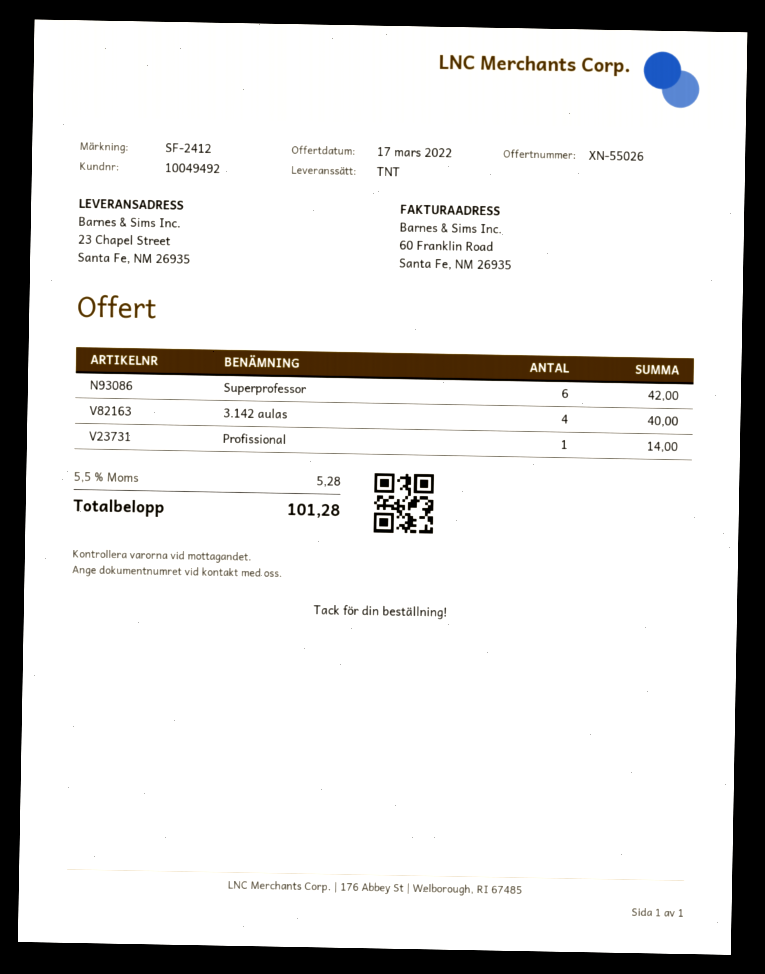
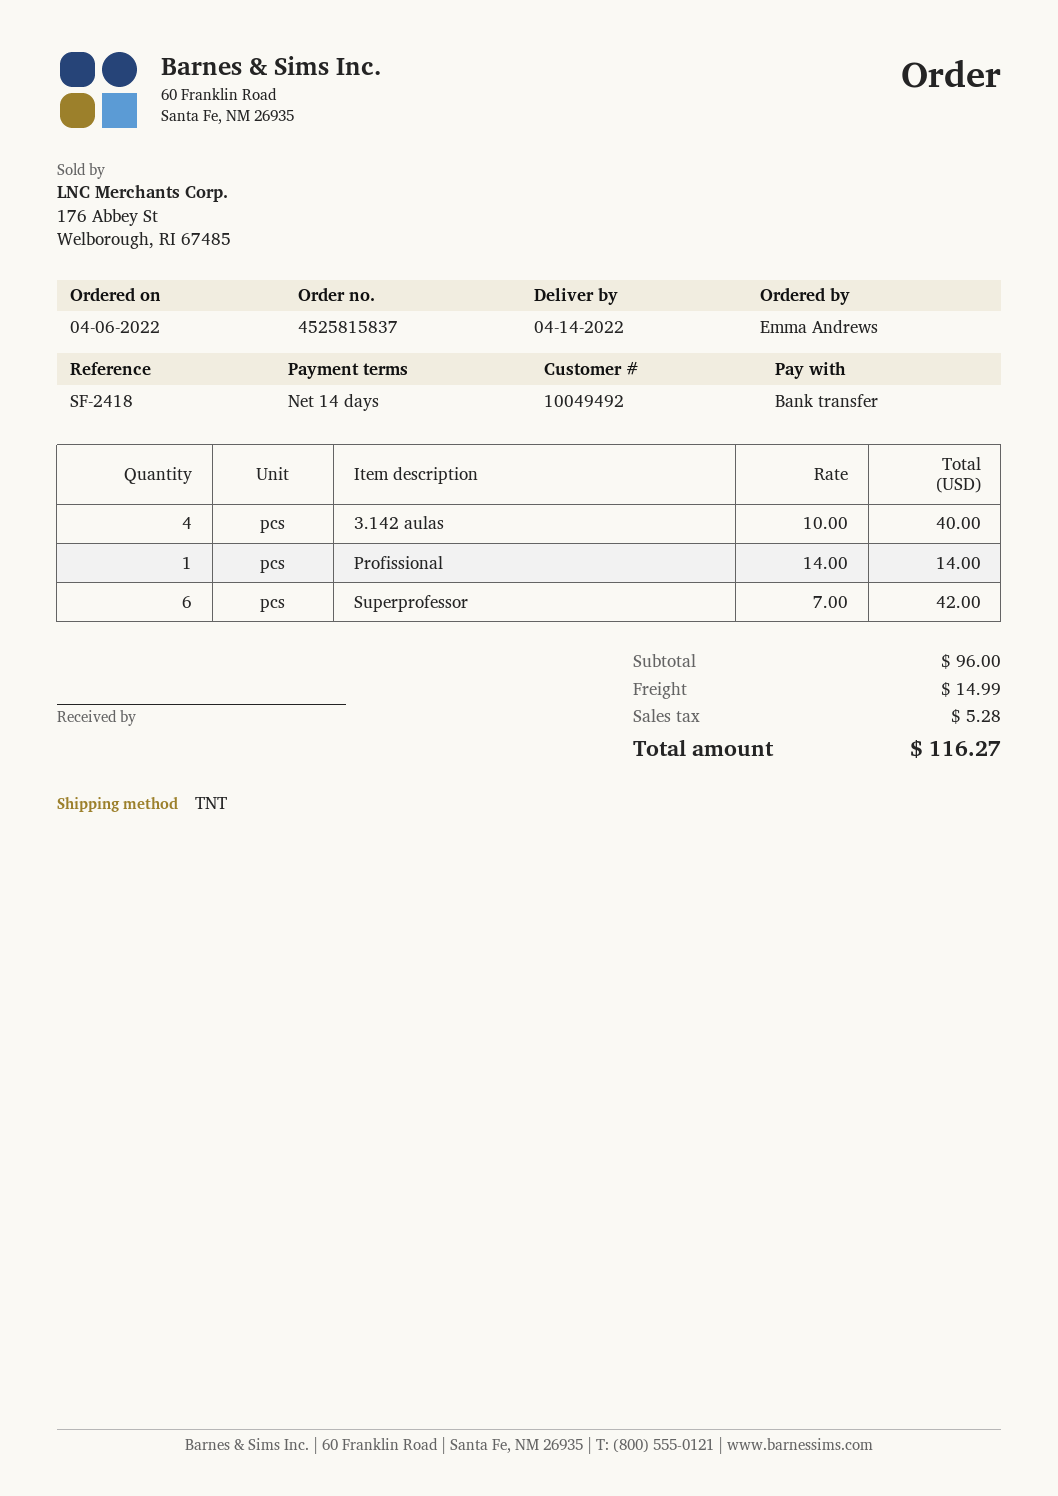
reference: SF-2412 -> SF-2418
shipping: none -> 14.99
total: 101.28 -> 116.27

